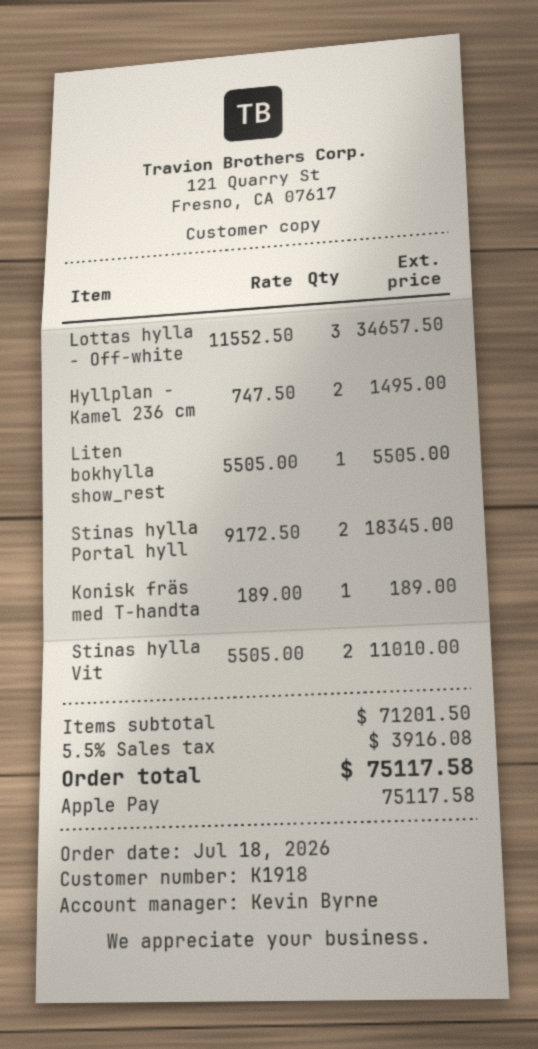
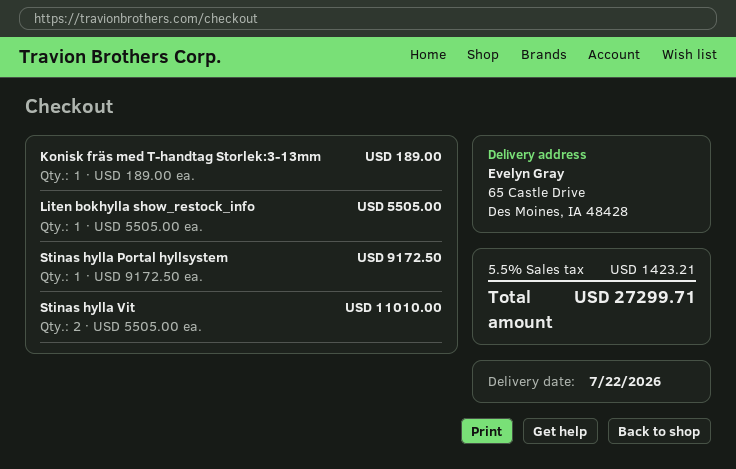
Lottas hylla - Off-white: 3 x 11552.50 = 34657.50 -> none
Hyllplan - Kamel 236 cm: 2 x 747.50 = 1495.00 -> none
Stinas hylla Portal hyll: 2 x 9172.50 = 18345.00 -> 1 x 9172.50 = 9172.50
tax: 5.5% = 3916.08 -> 5.5% = 1423.21
total: 75117.58 -> 27299.71

